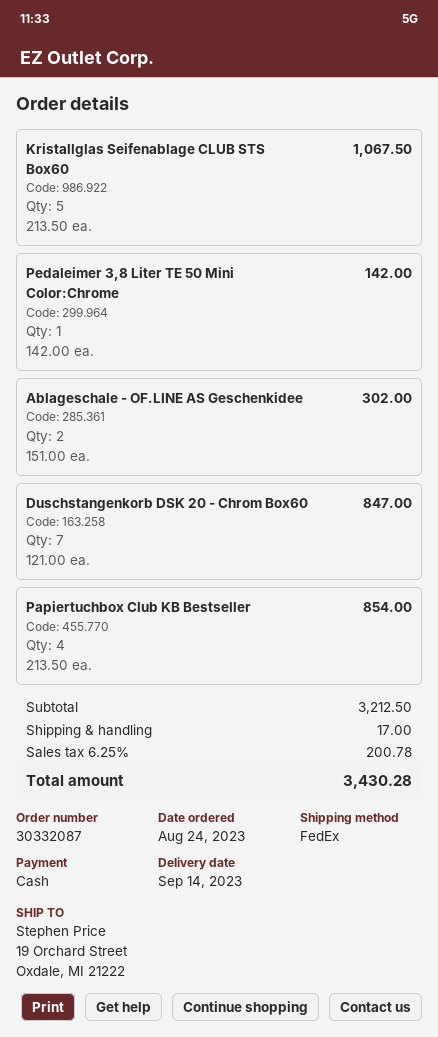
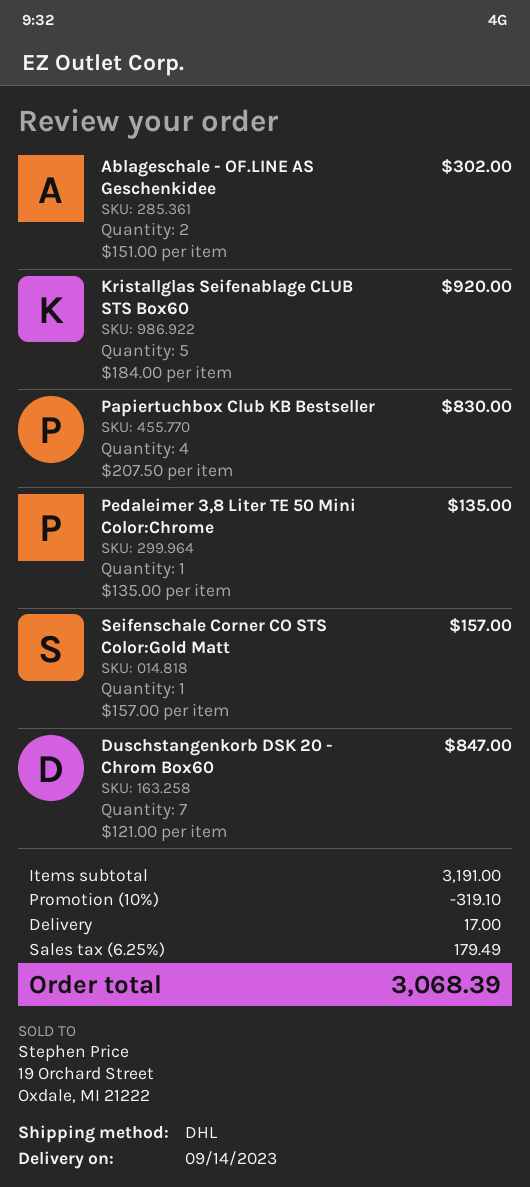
shipping method: FedEx -> DHL
Kristallglas Seifenablage CLUB STS Box60: 5 x 213.50 = 1067.50 -> 5 x 184.00 = 920.00
Pedaleimer 3,8 Liter TE 50 Mini Color:Chrome: 1 x 142.00 = 142.00 -> 1 x 135.00 = 135.00
Papiertuchbox Club KB Bestseller: 4 x 213.50 = 854.00 -> 4 x 207.50 = 830.00
Seifenschale Corner CO STS Color:Gold Matt: none -> 1 x 157.00 = 157.00
subtotal: 3212.50 -> 3191.00
discount: none -> 10% = 319.10
tax: 6.25% = 200.78 -> 6.25% = 179.49
total: 3430.28 -> 3068.39

